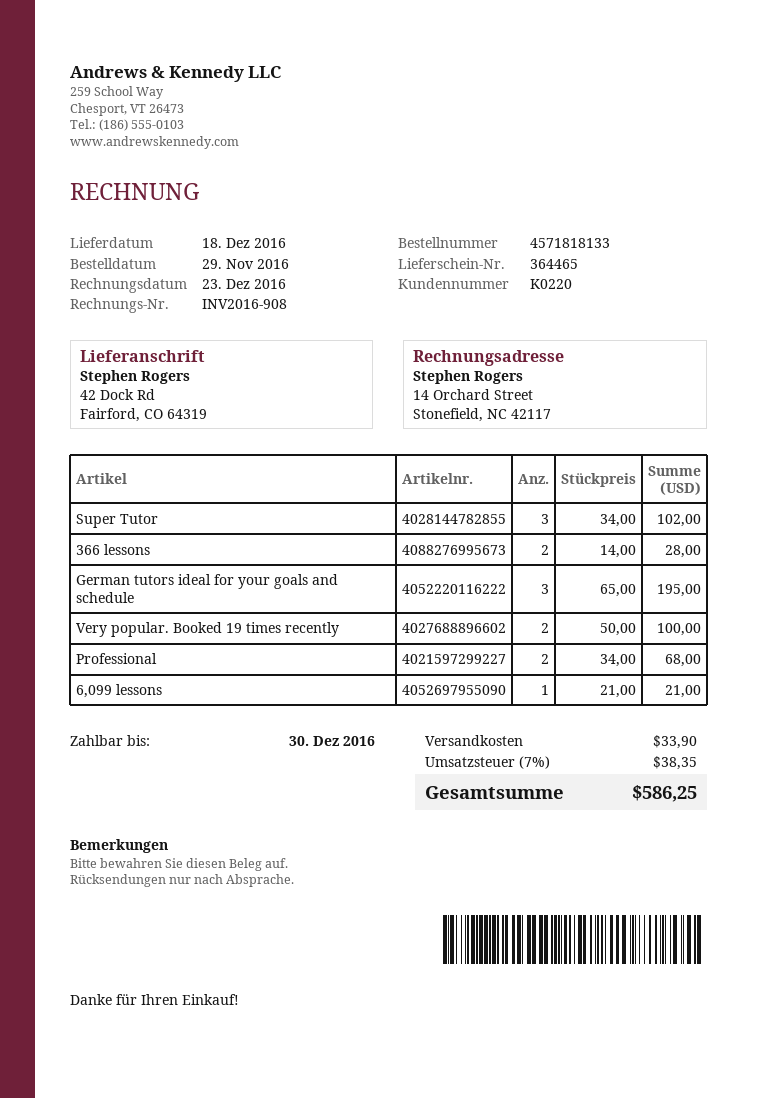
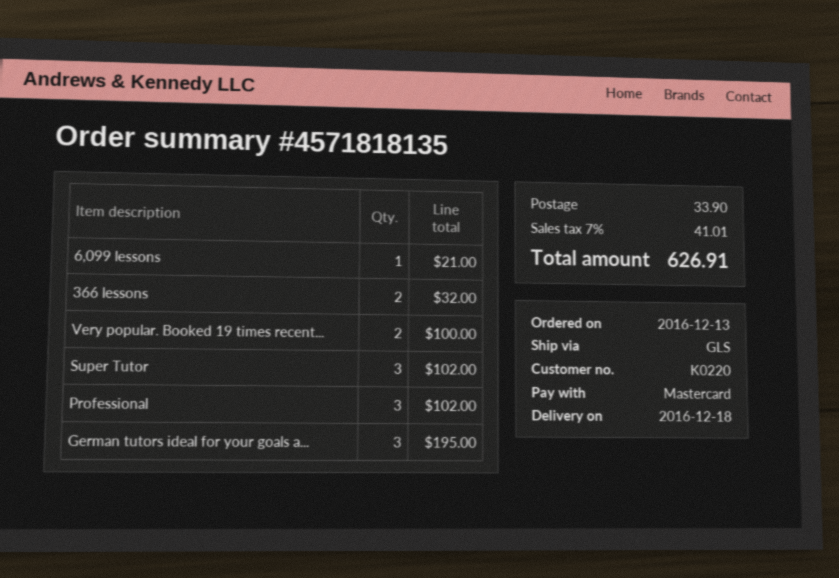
order number: 4571818133 -> 4571818135
order date: 2016-11-29 -> 2016-12-13
366 lessons: 2 for 28.00 -> 2 for 32.00
Professional: 2 for 68.00 -> 3 for 102.00
tax: 7% = 38.35 -> 7% = 41.01
total: 586.25 -> 626.91

